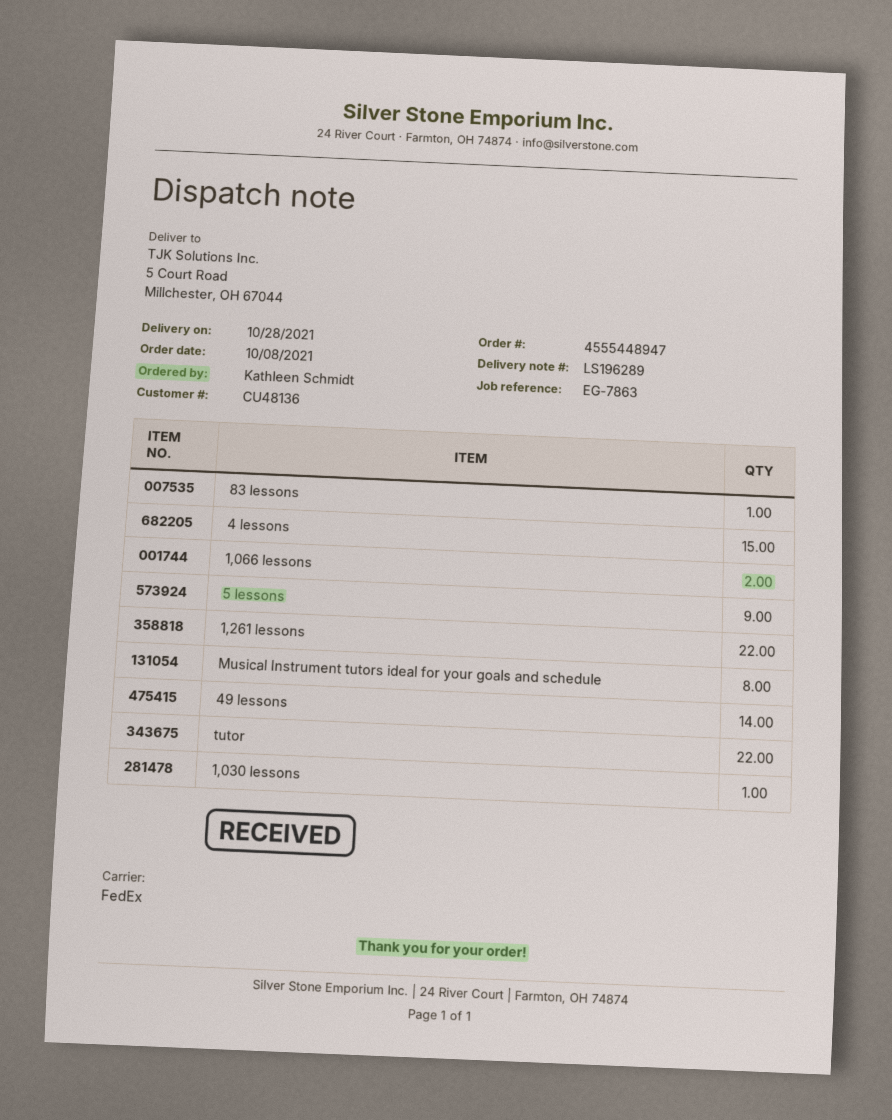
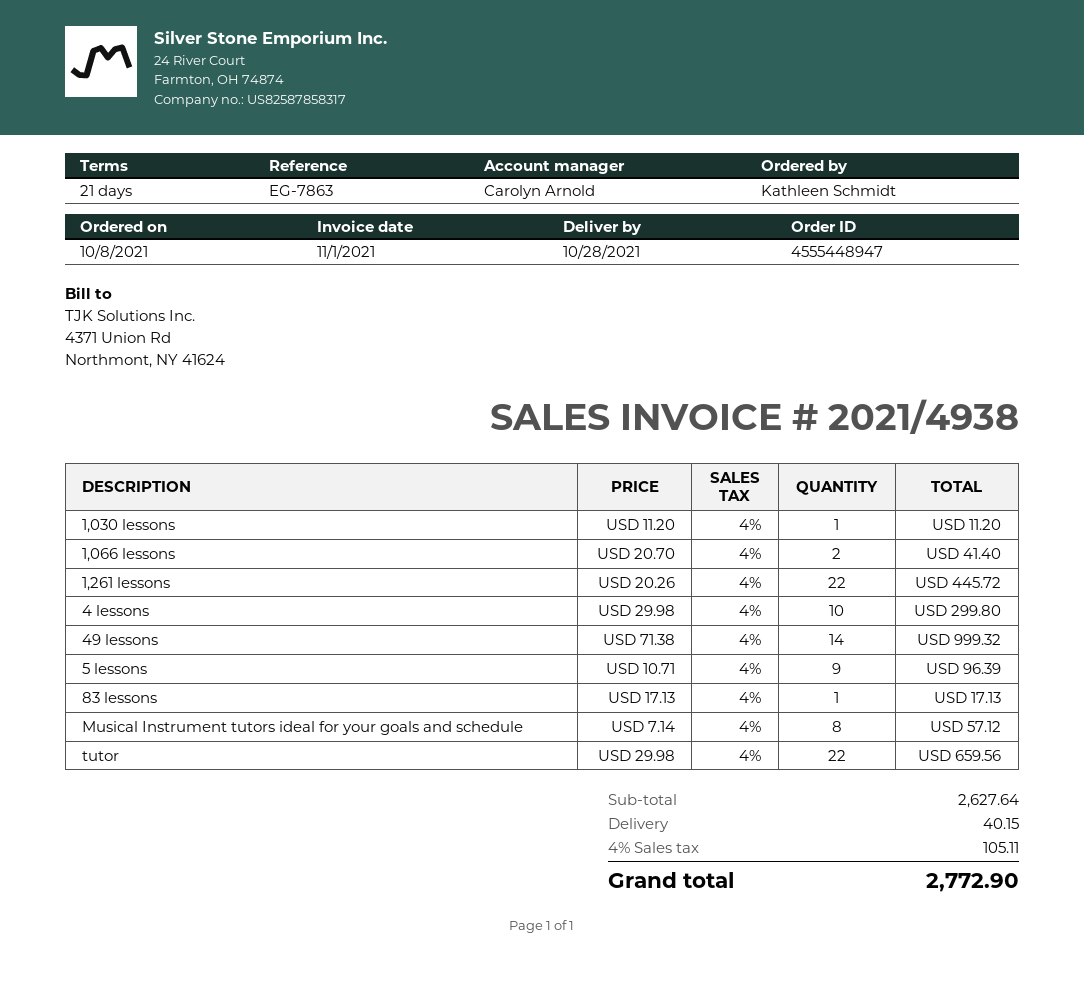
4 lessons: 15 -> 10

